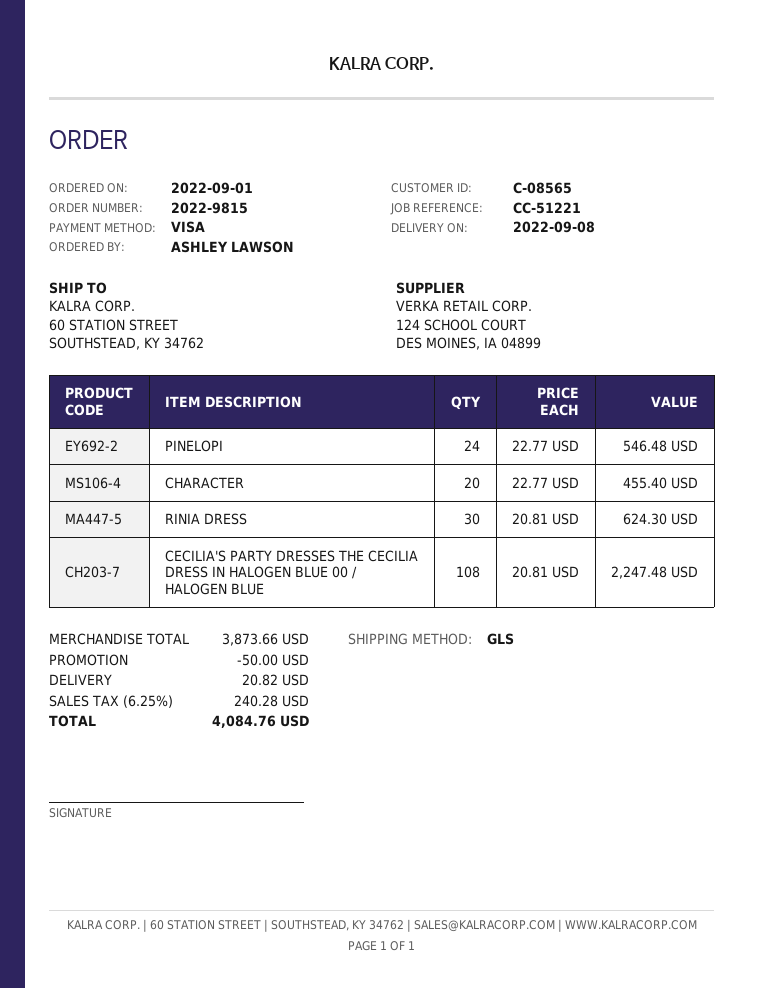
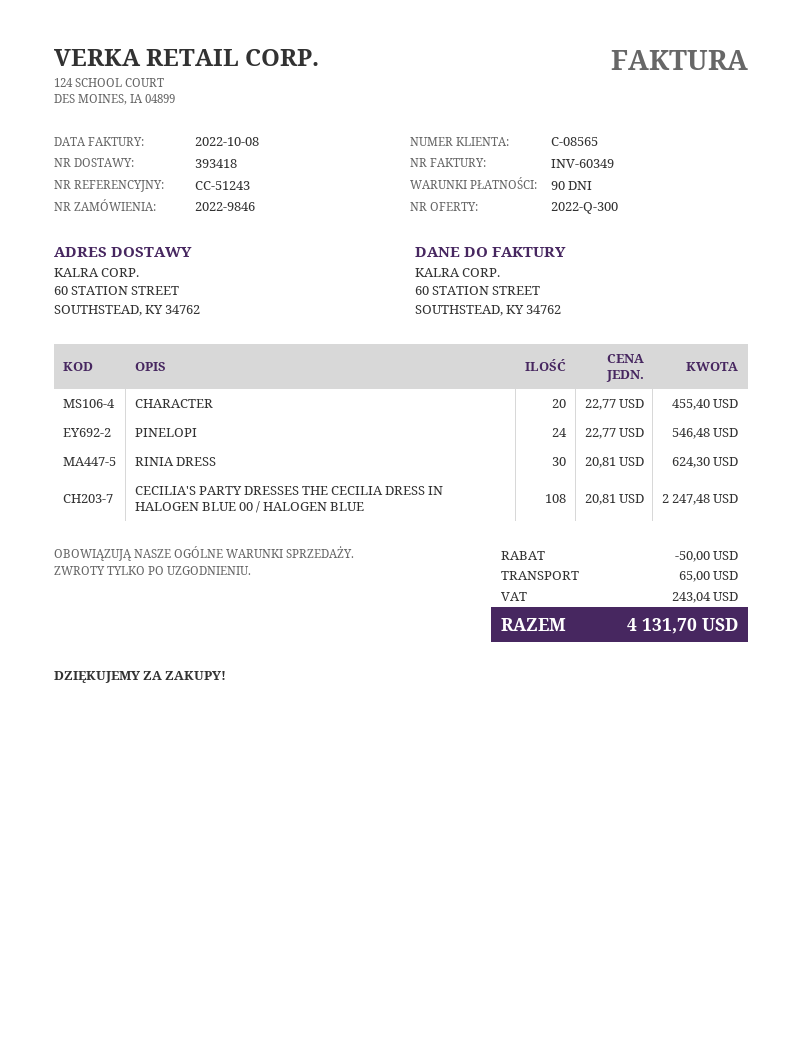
order number: 2022-9815 -> 2022-9846
reference: CC-51221 -> CC-51243
shipping: 20.82 -> 65.00
tax: 240.28 -> 243.04
total: 4084.76 -> 4131.70

